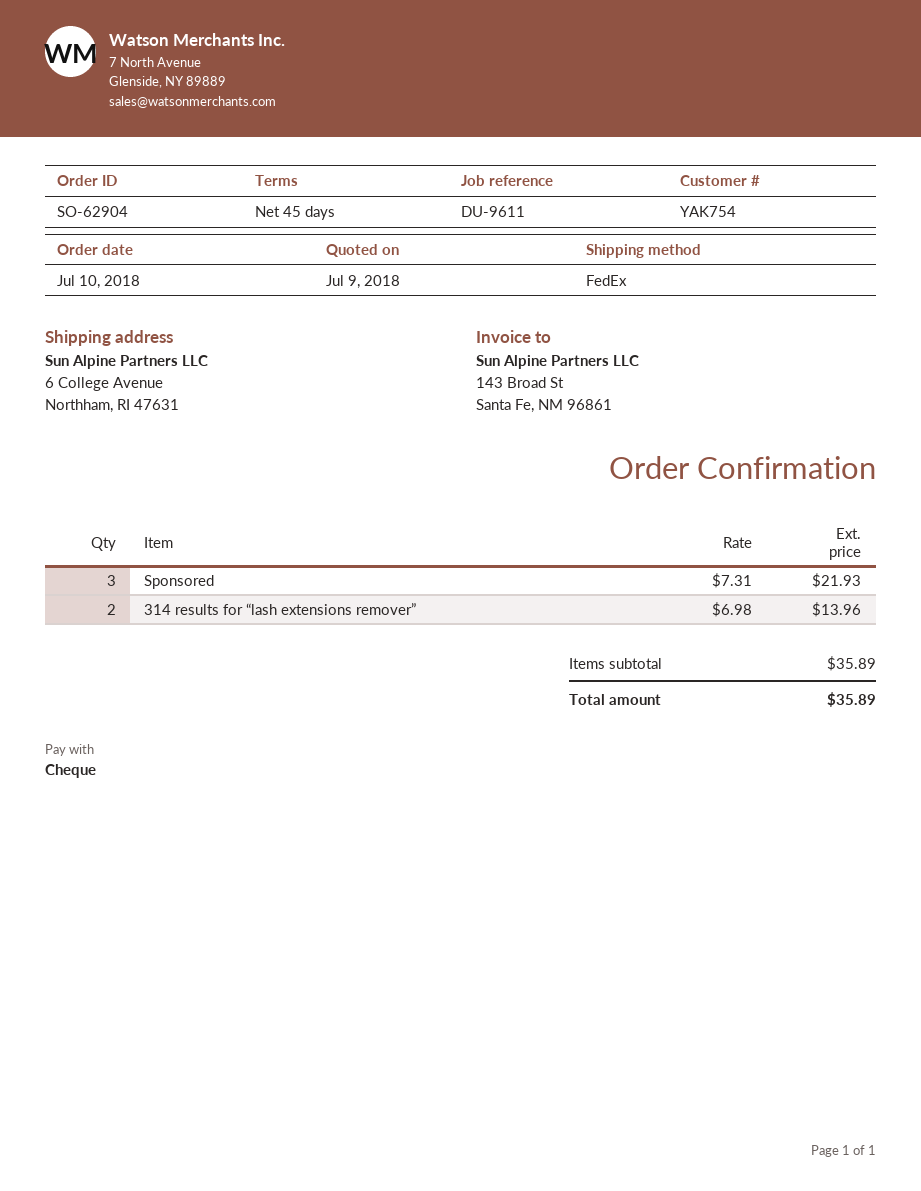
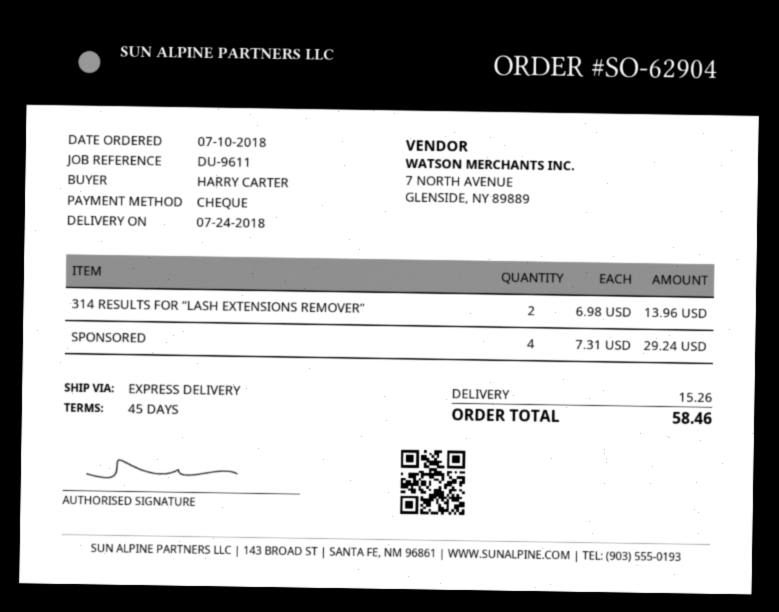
shipping method: FedEx -> express
Sponsored: 3 x 7.31 = 21.93 -> 4 x 7.31 = 29.24
shipping: none -> 15.26
total: 35.89 -> 58.46

